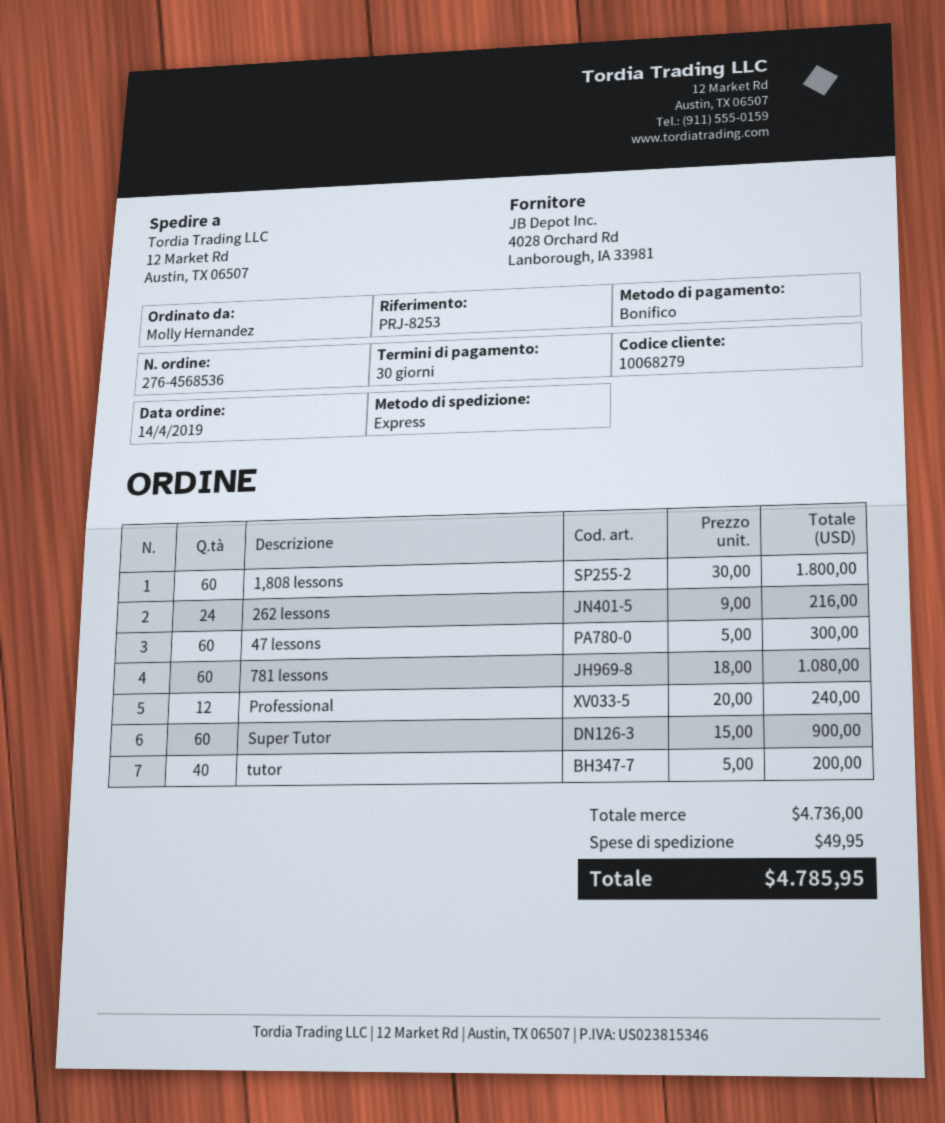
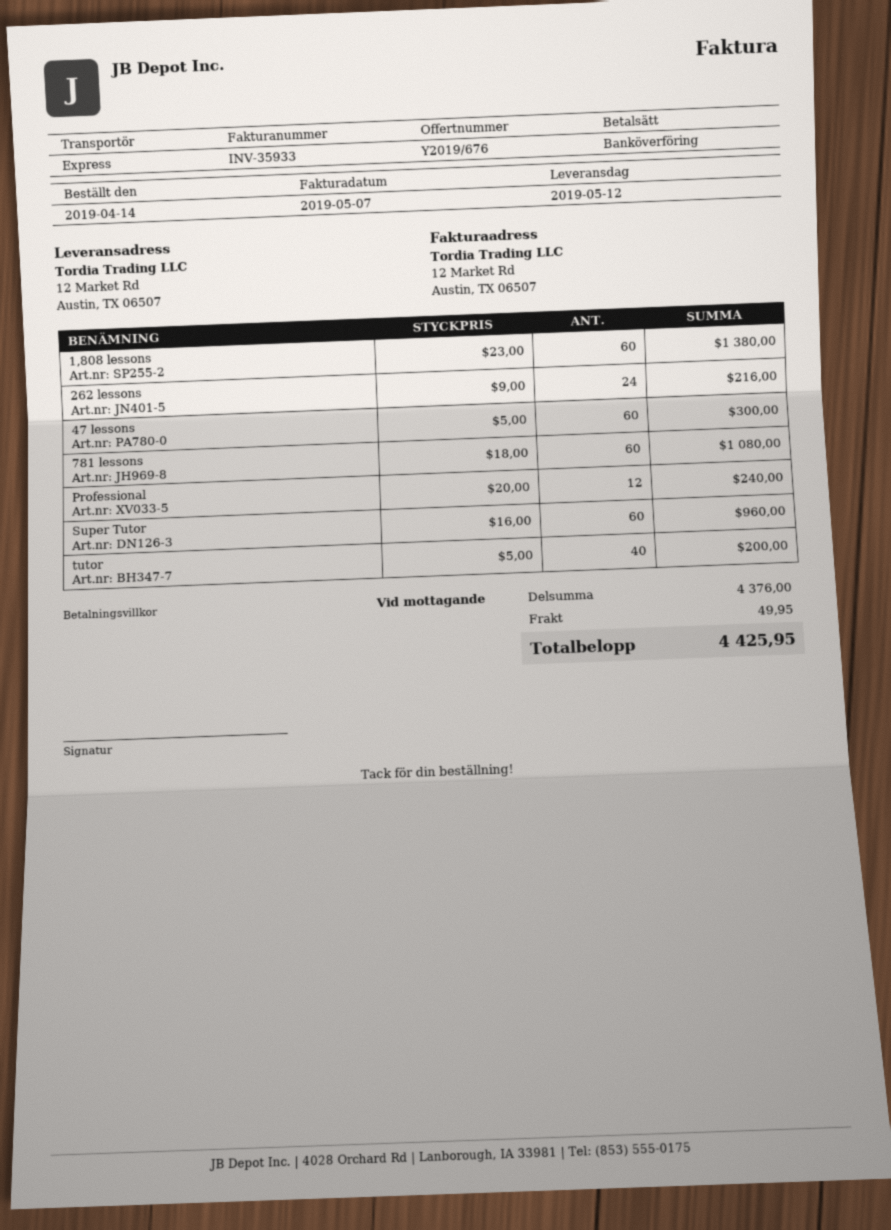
payment terms: 30 days -> on receipt
1,808 lessons: 60 x 30.00 = 1800.00 -> 60 x 23.00 = 1380.00
Super Tutor: 60 x 15.00 = 900.00 -> 60 x 16.00 = 960.00
subtotal: 4736.00 -> 4376.00
total: 4785.95 -> 4425.95

